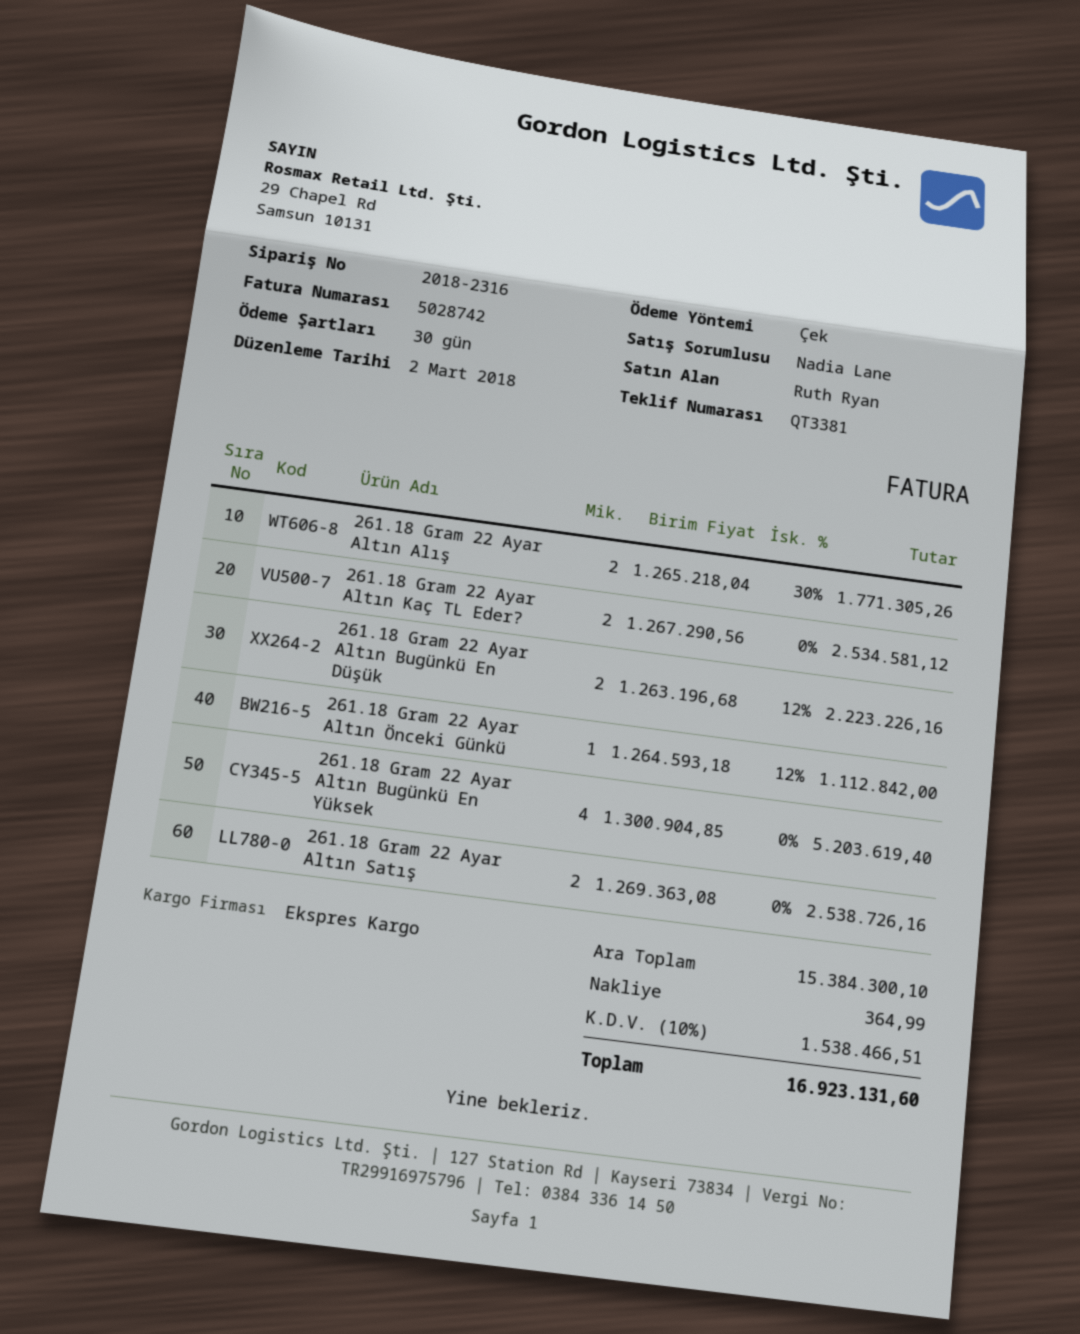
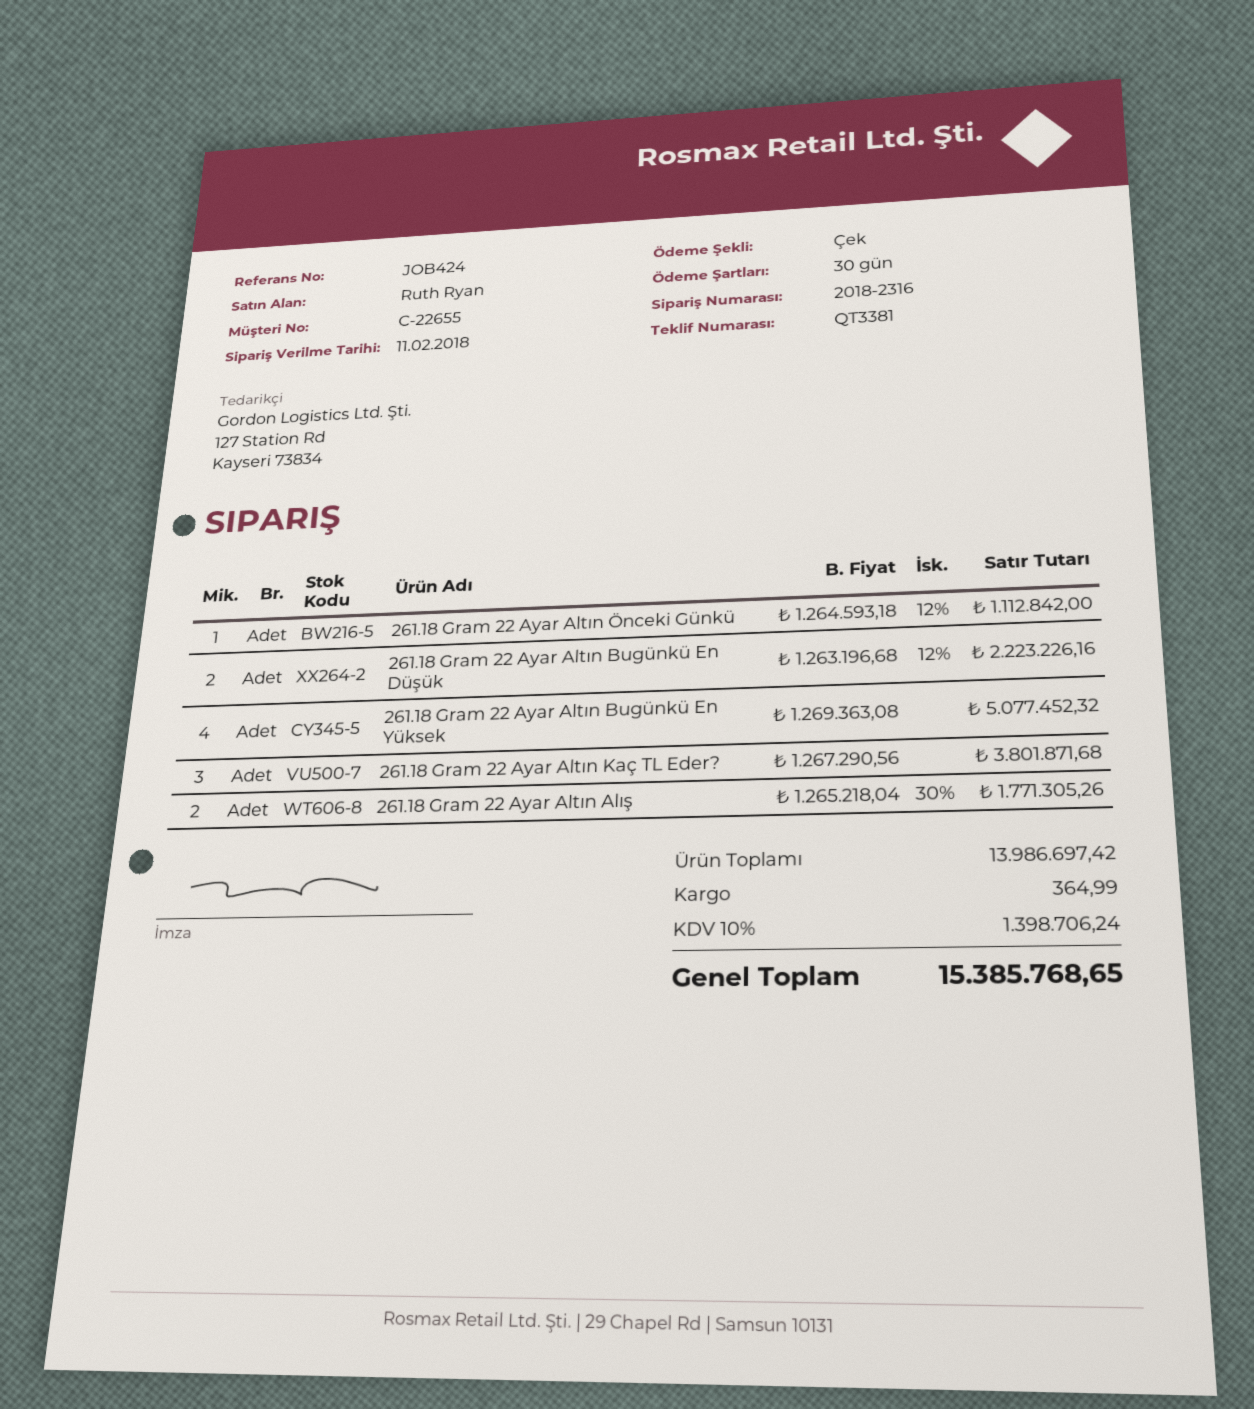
261.18 Gram 22 Ayar Altın Kaç TL Eder?: 2 x 1267290.56 = 2534581.12 -> 3 x 1267290.56 = 3801871.68
261.18 Gram 22 Ayar Altın Bugünkü En Yüksek: 4 x 1300904.85 = 5203619.40 -> 4 x 1269363.08 = 5077452.32
261.18 Gram 22 Ayar Altın Satış: 2 x 1269363.08 = 2538726.16 -> none
subtotal: 15384300.10 -> 13986697.42
tax: 10% = 1538466.51 -> 10% = 1398706.24
total: 16923131.60 -> 15385768.65

